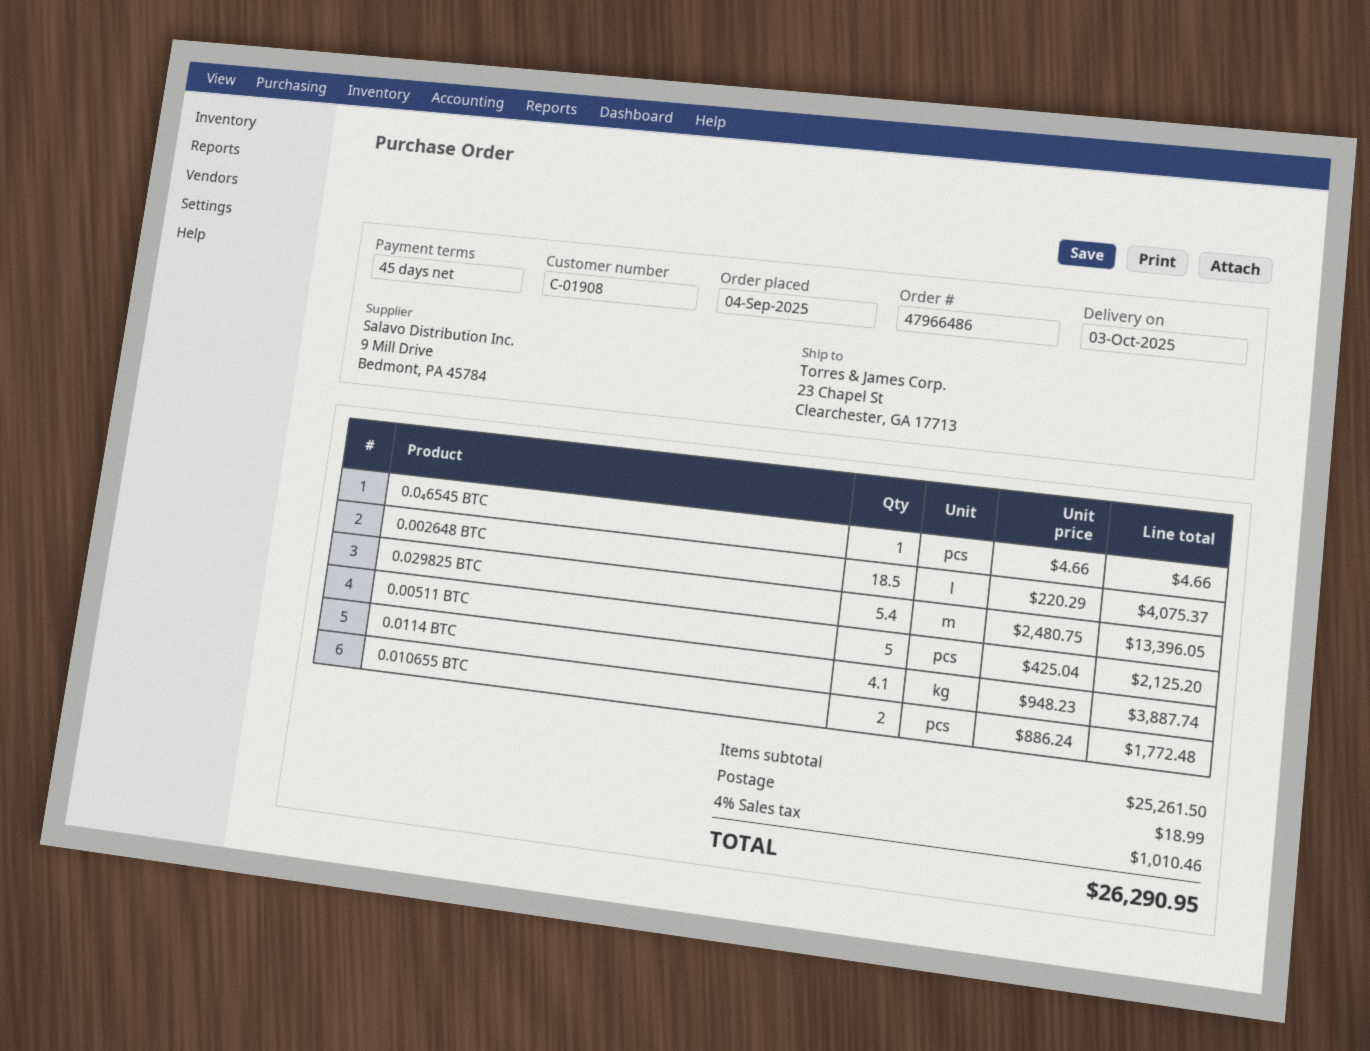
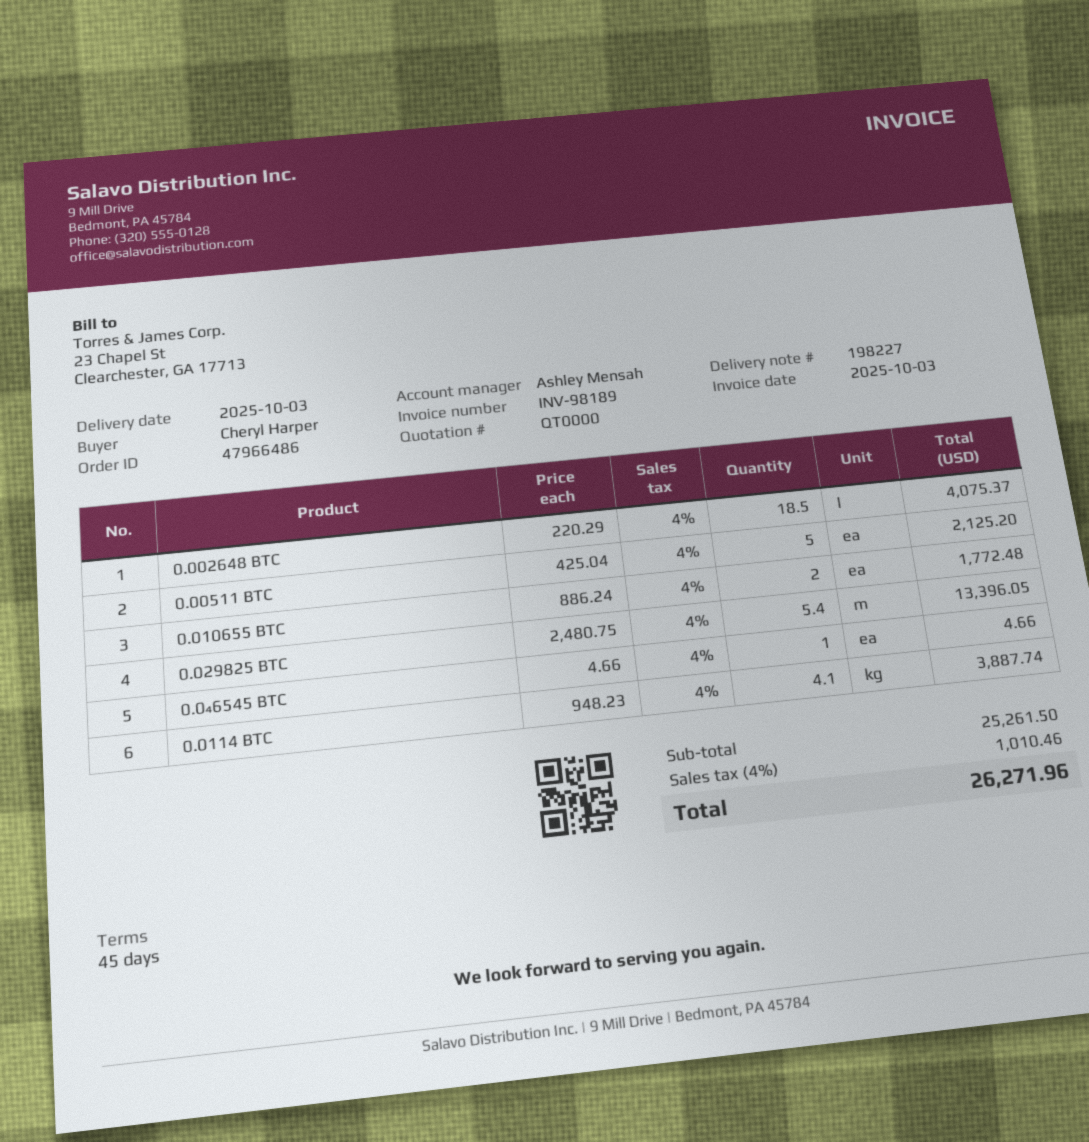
shipping: 18.99 -> none
total: 26290.95 -> 26271.96

